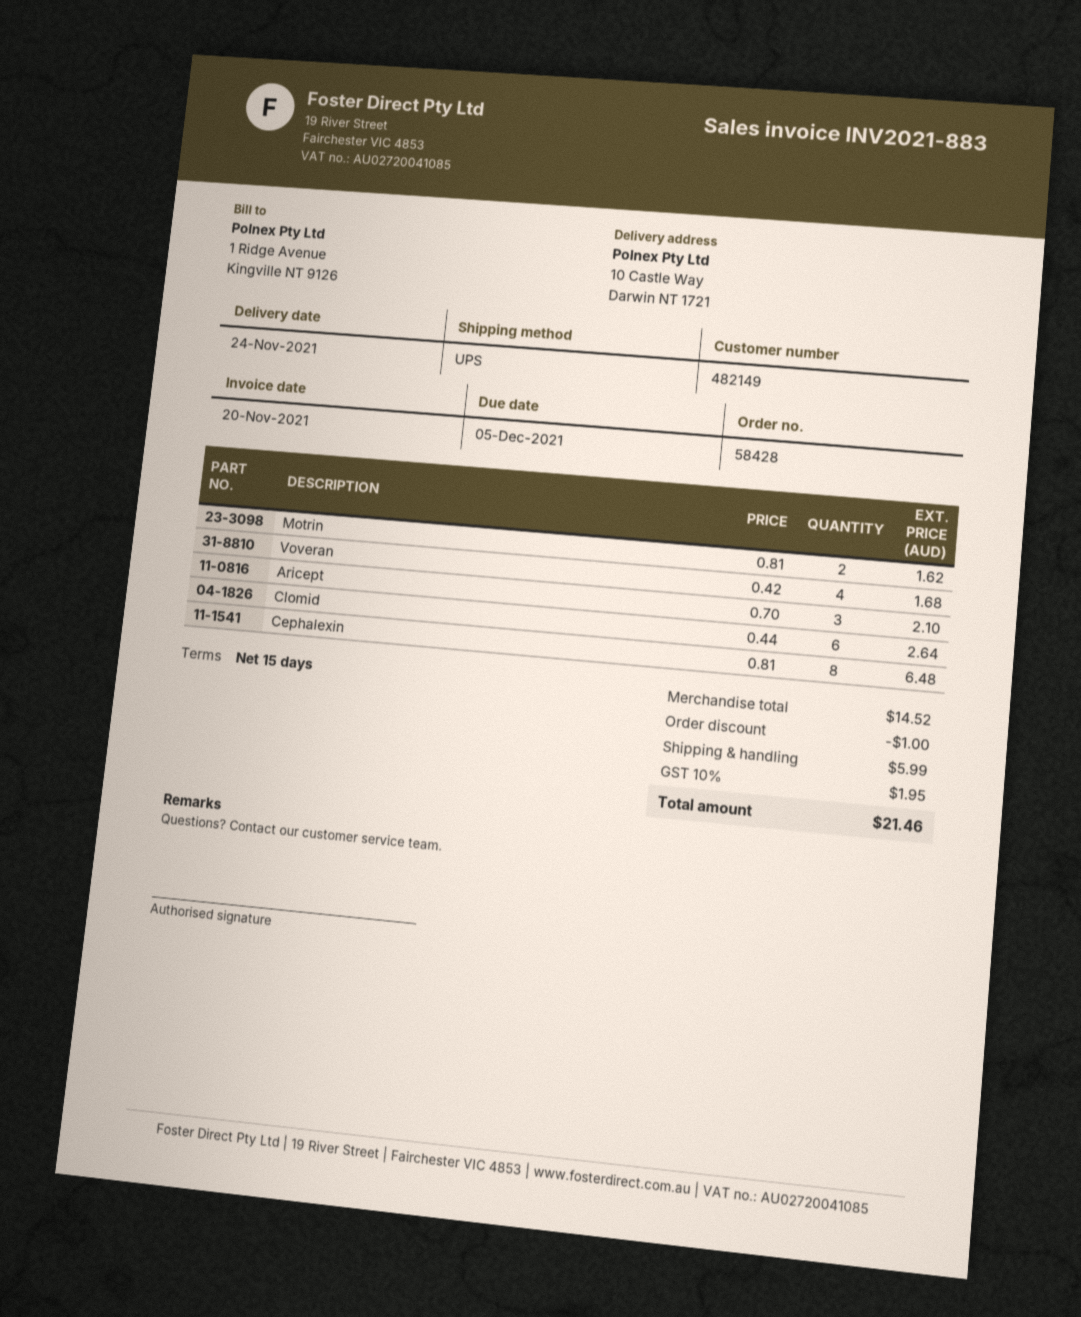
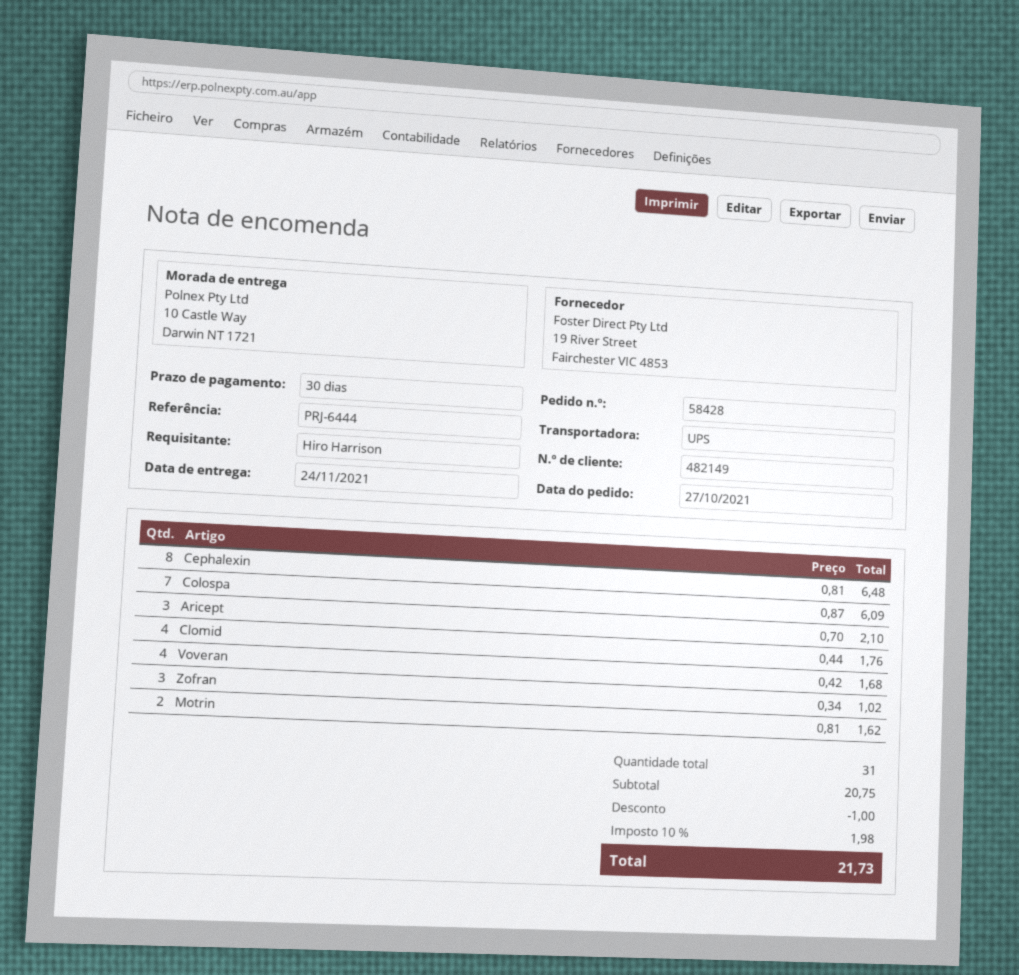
payment terms: 15 days -> 30 days
Clomid: 6 x 0.44 = 2.64 -> 4 x 0.44 = 1.76
Colospa: none -> 7 x 0.87 = 6.09
Zofran: none -> 3 x 0.34 = 1.02
subtotal: 14.52 -> 20.75
shipping: 5.99 -> none
tax: 10% = 1.95 -> 10% = 1.98
total: 21.46 -> 21.73

